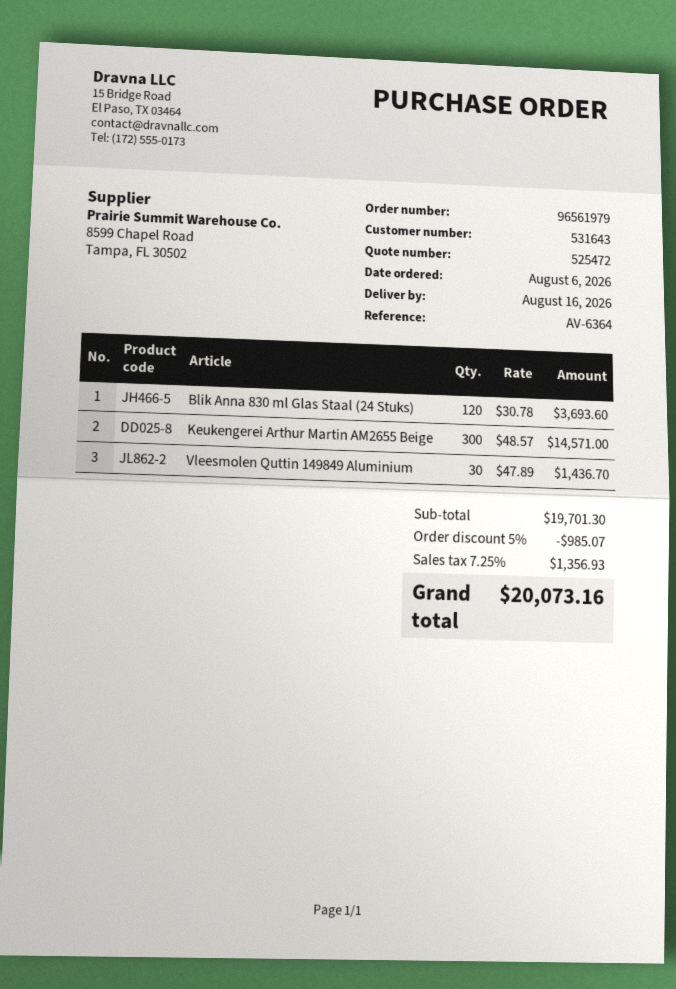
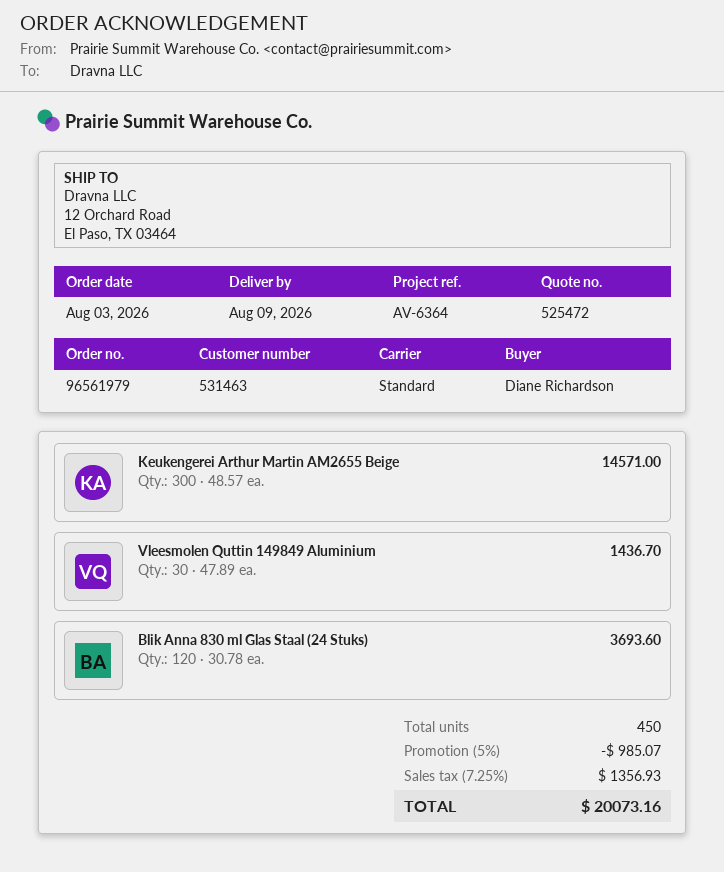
order date: 2026-08-06 -> 2026-08-03
delivery date: 2026-08-16 -> 2026-08-09
customer number: 531643 -> 531463

